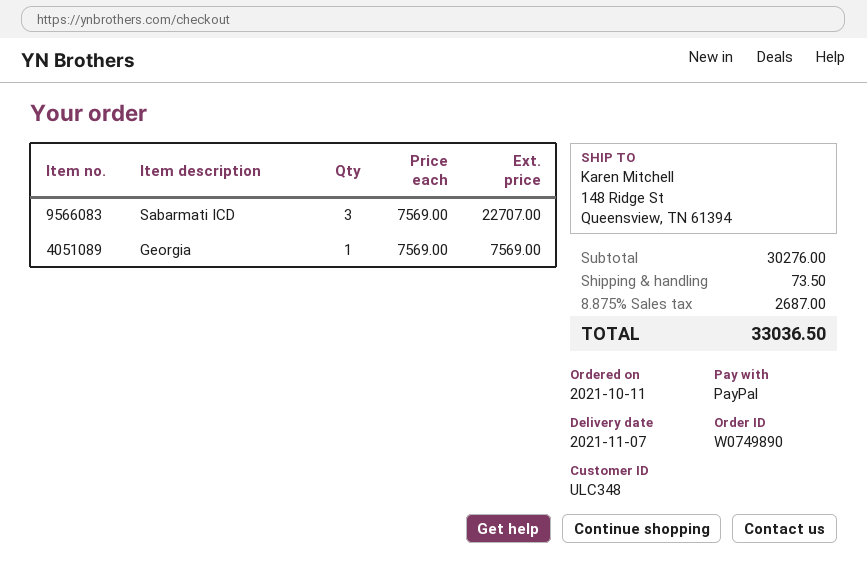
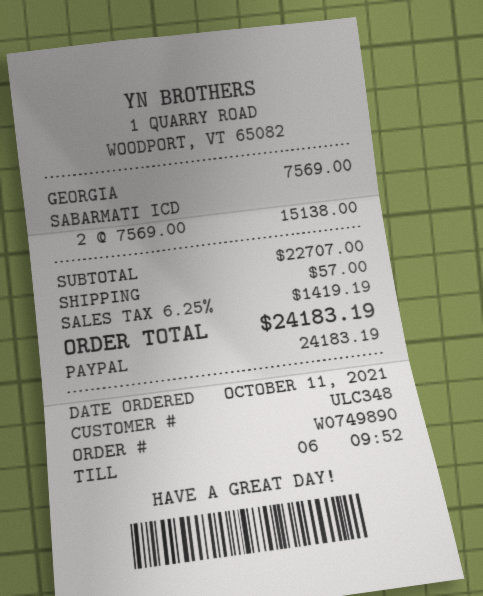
Sabarmati ICD: 3 x 7569.00 = 22707.00 -> 2 x 7569.00 = 15138.00
subtotal: 30276.00 -> 22707.00
shipping: 73.50 -> 57.00
tax: 8.875% = 2687.00 -> 6.25% = 1419.19
total: 33036.50 -> 24183.19

